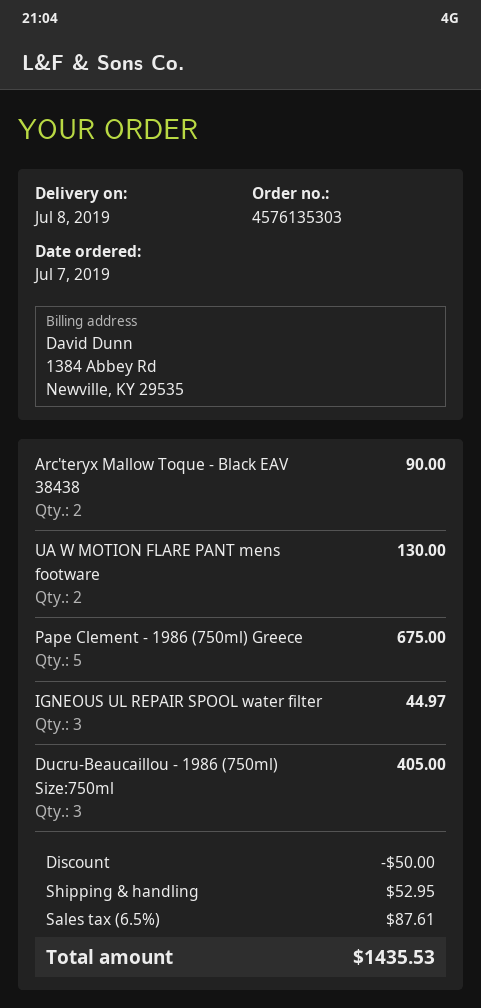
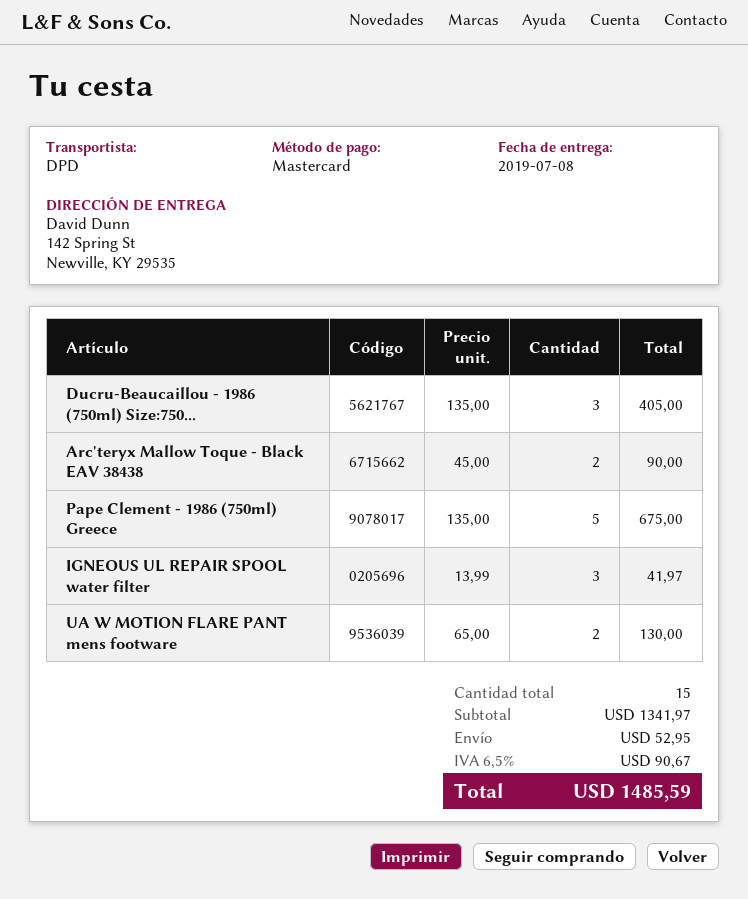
IGNEOUS UL REPAIR SPOOL water filter: 3 for 44.97 -> 3 for 41.97
discount: 50.00 -> none
tax: 6.5% = 87.61 -> 6.5% = 90.67
total: 1435.53 -> 1485.59

